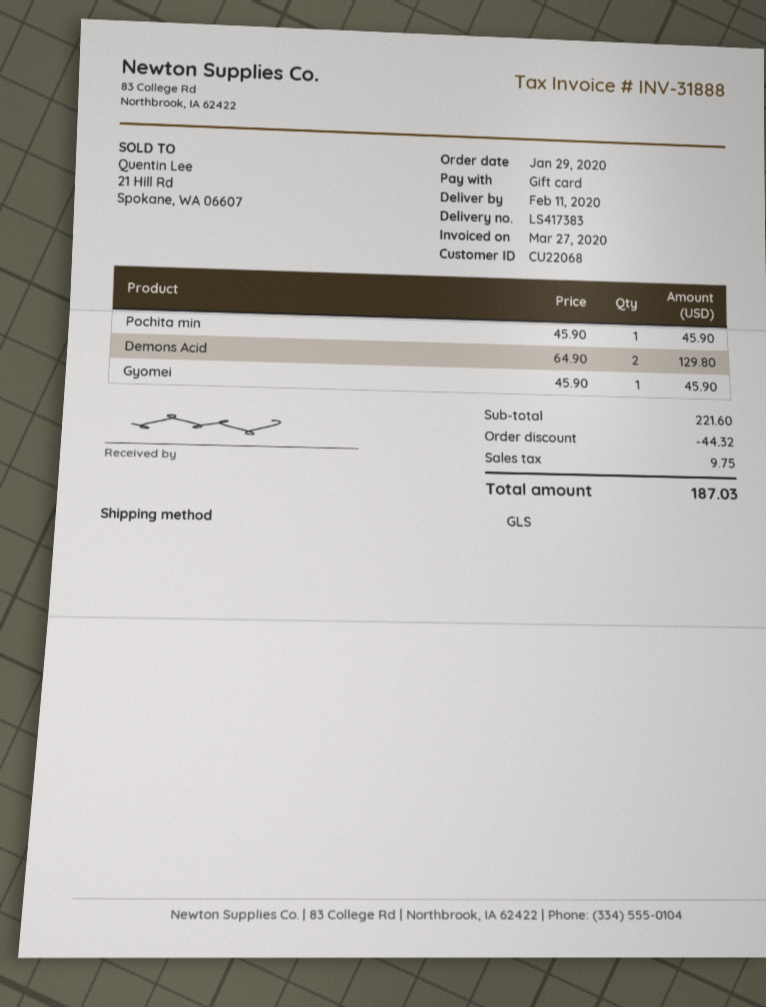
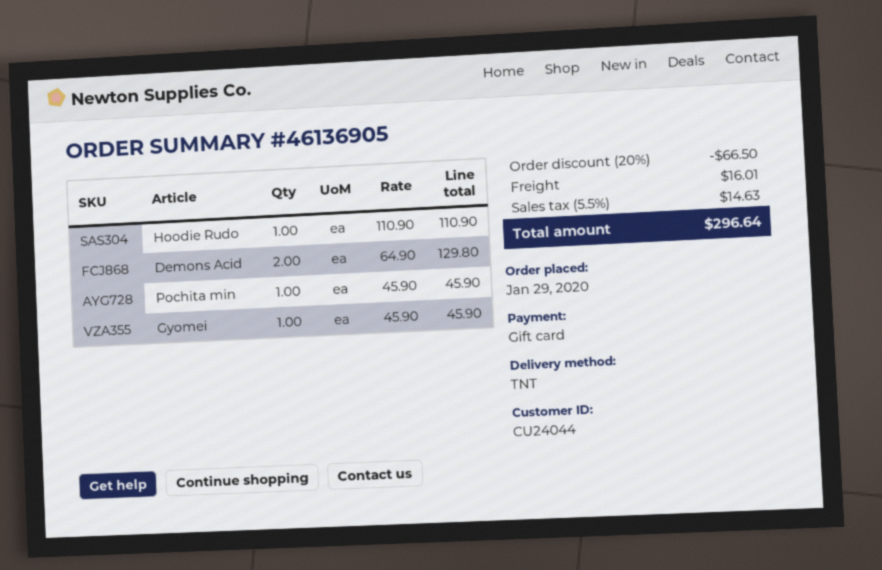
customer number: CU22068 -> CU24044
shipping method: GLS -> TNT
Hoodie Rudo: none -> 1 x 110.90 = 110.90
discount: 44.32 -> 66.50
shipping: none -> 16.01
tax: 9.75 -> 14.63
total: 187.03 -> 296.64

